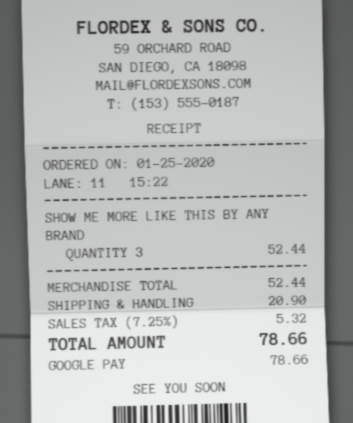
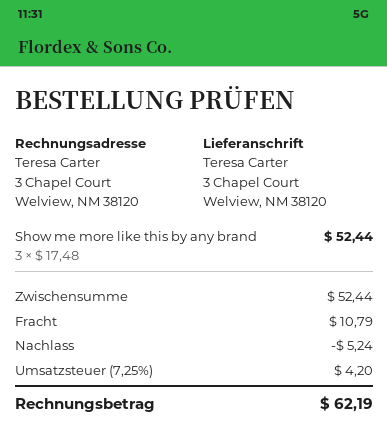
discount: none -> 5.24
shipping: 20.90 -> 10.79
tax: 7.25% = 5.32 -> 7.25% = 4.20
total: 78.66 -> 62.19

